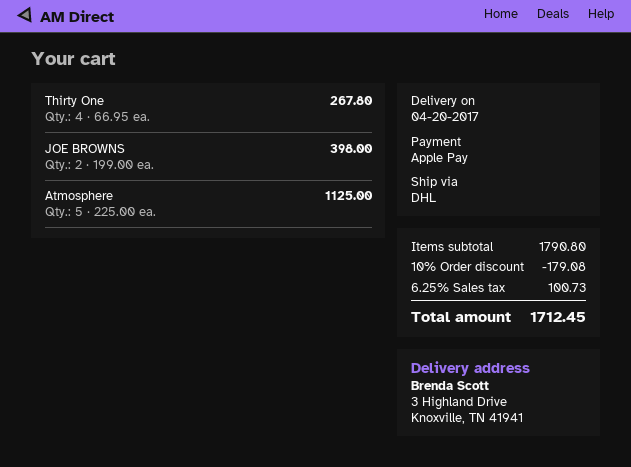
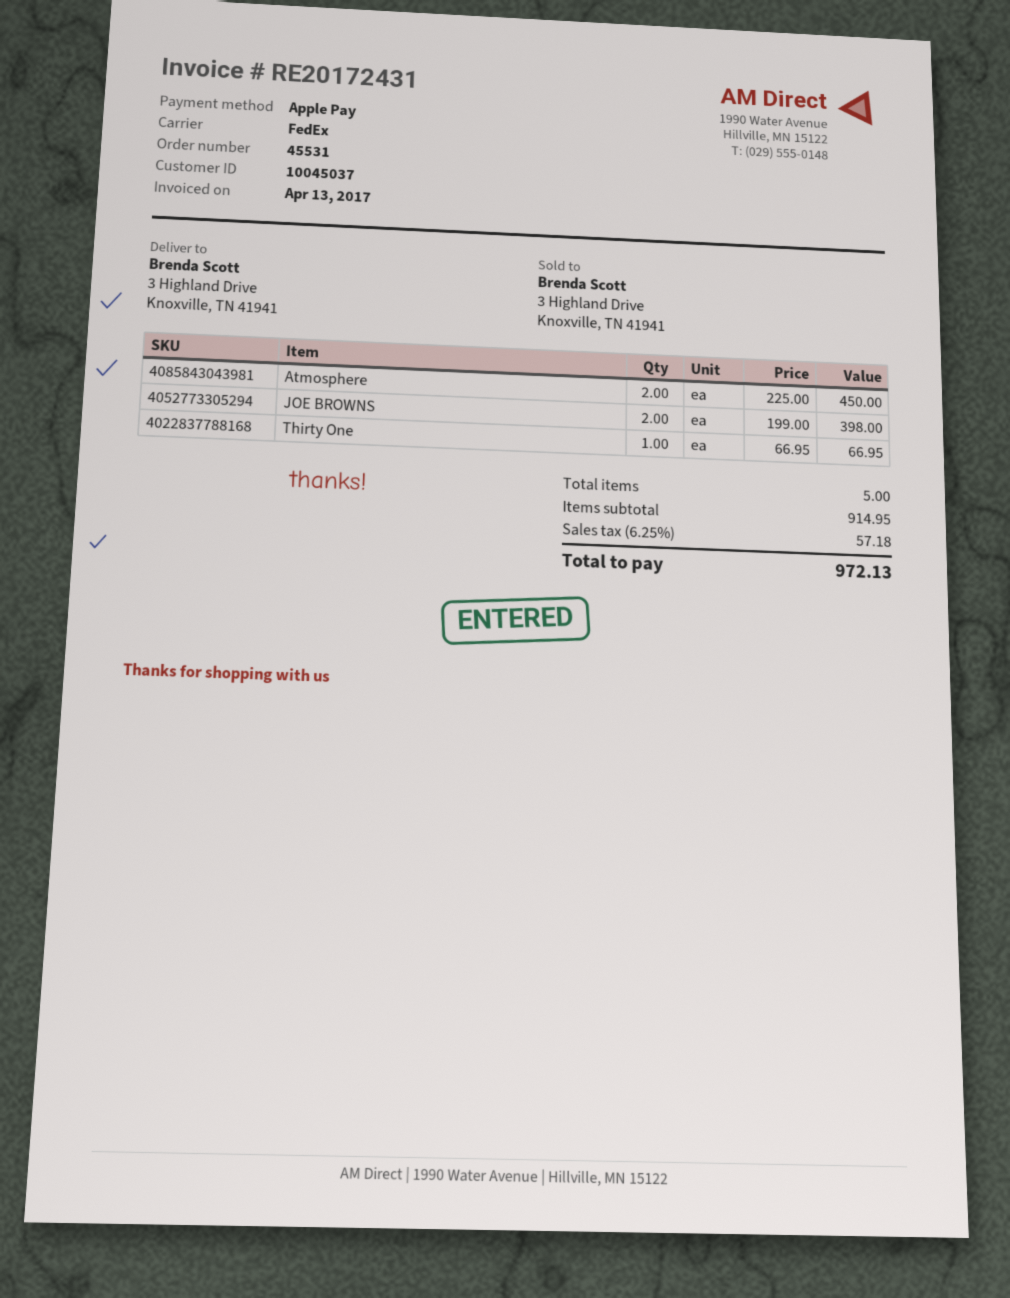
shipping method: DHL -> FedEx
Thirty One: 4 x 66.95 = 267.80 -> 1 x 66.95 = 66.95
Atmosphere: 5 x 225.00 = 1125.00 -> 2 x 225.00 = 450.00
subtotal: 1790.80 -> 914.95
discount: 10% = 179.08 -> none
tax: 6.25% = 100.73 -> 6.25% = 57.18
total: 1712.45 -> 972.13

